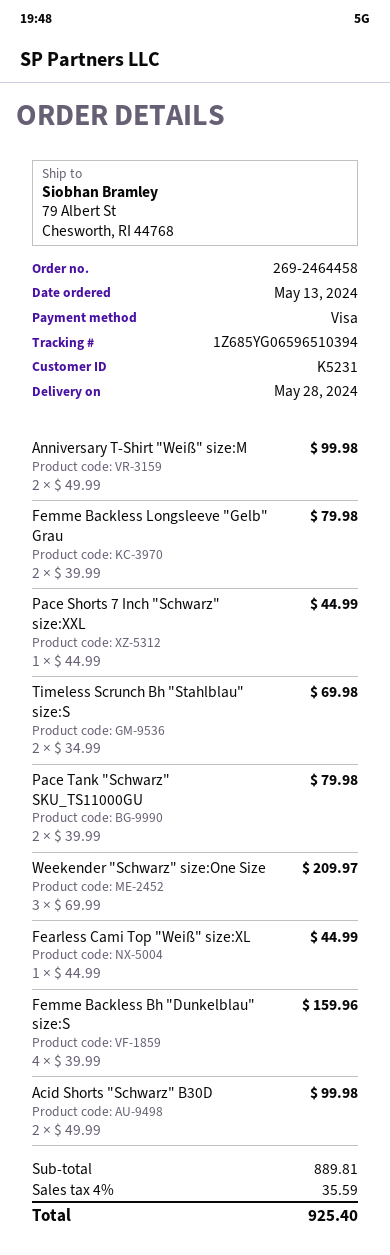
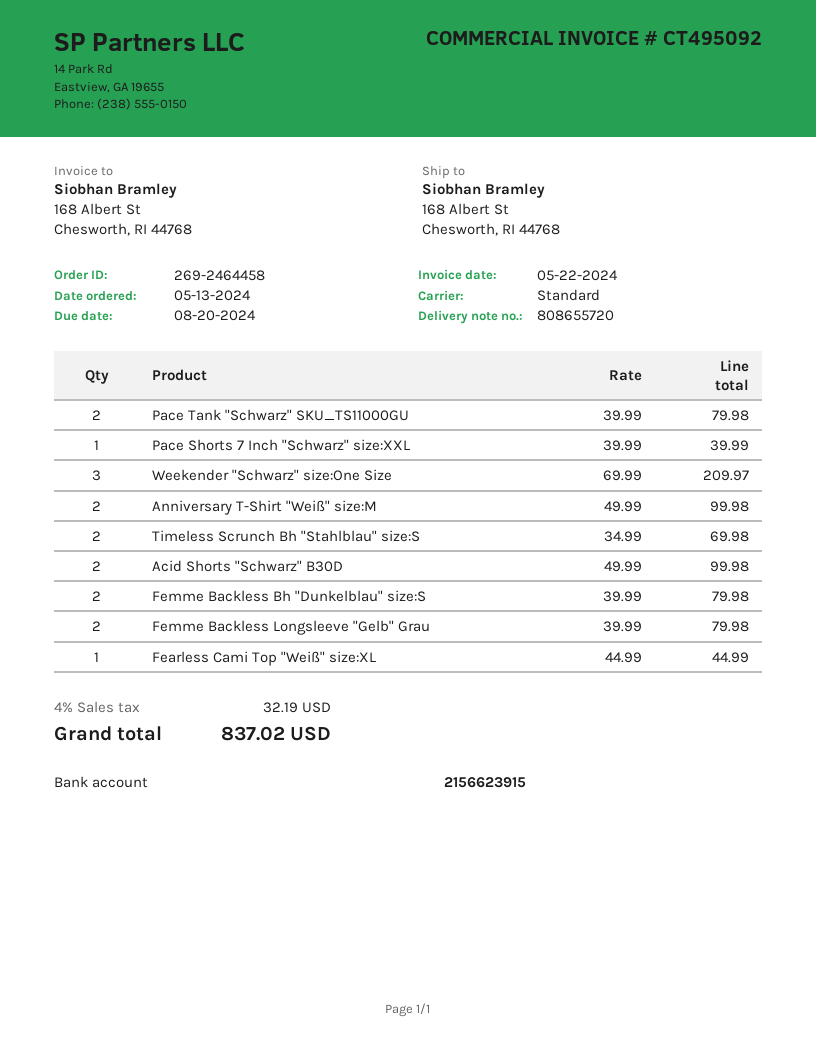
ship to: 79 Albert St, Chesworth, RI 44768 -> 168 Albert St, Chesworth, RI 44768
Pace Shorts 7 Inch "Schwarz" size:XXL: 1 x 44.99 = 44.99 -> 1 x 39.99 = 39.99
Femme Backless Bh "Dunkelblau" size:S: 4 x 39.99 = 159.96 -> 2 x 39.99 = 79.98
tax: 4% = 35.59 -> 4% = 32.19
total: 925.40 -> 837.02

